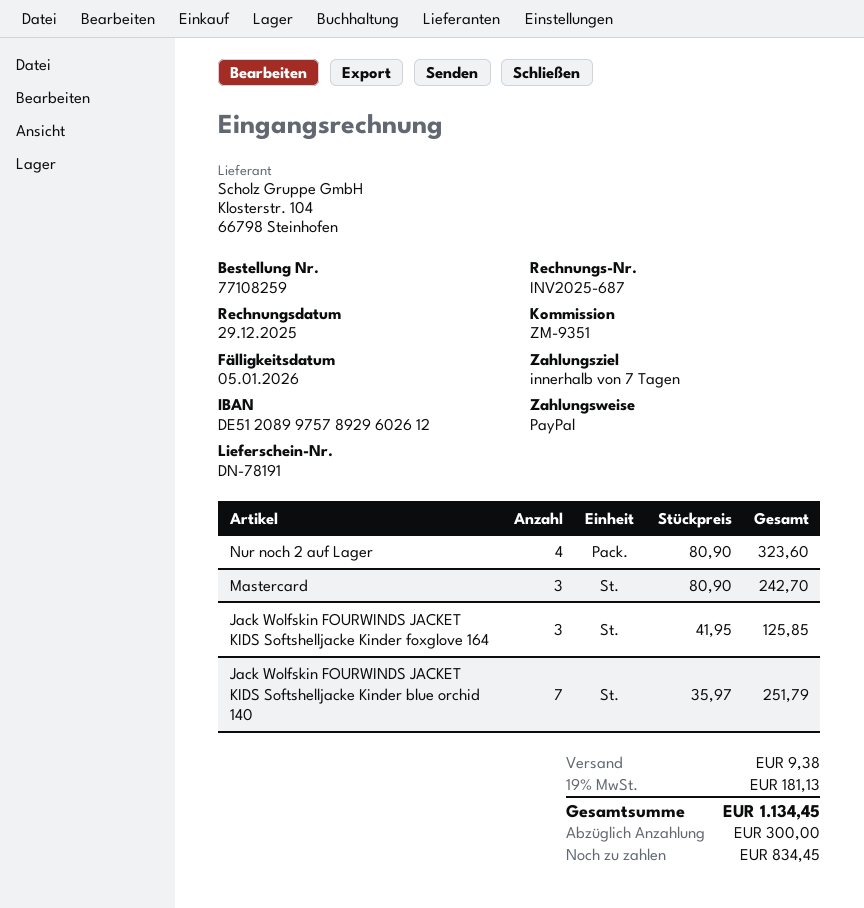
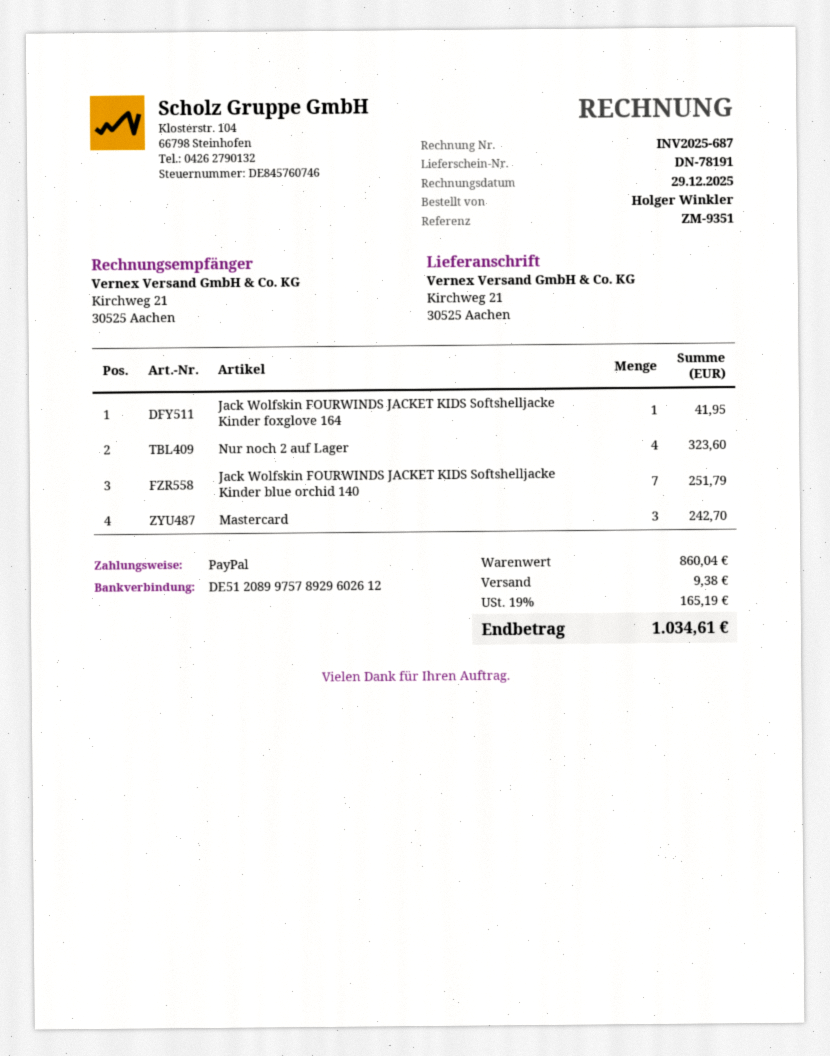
Jack Wolfskin FOURWINDS JACKET KIDS Softshelljacke Kinder foxglove 164: 3 for 125.85 -> 1 for 41.95
tax: 19% = 181.13 -> 19% = 165.19
total: 1134.45 -> 1034.61

